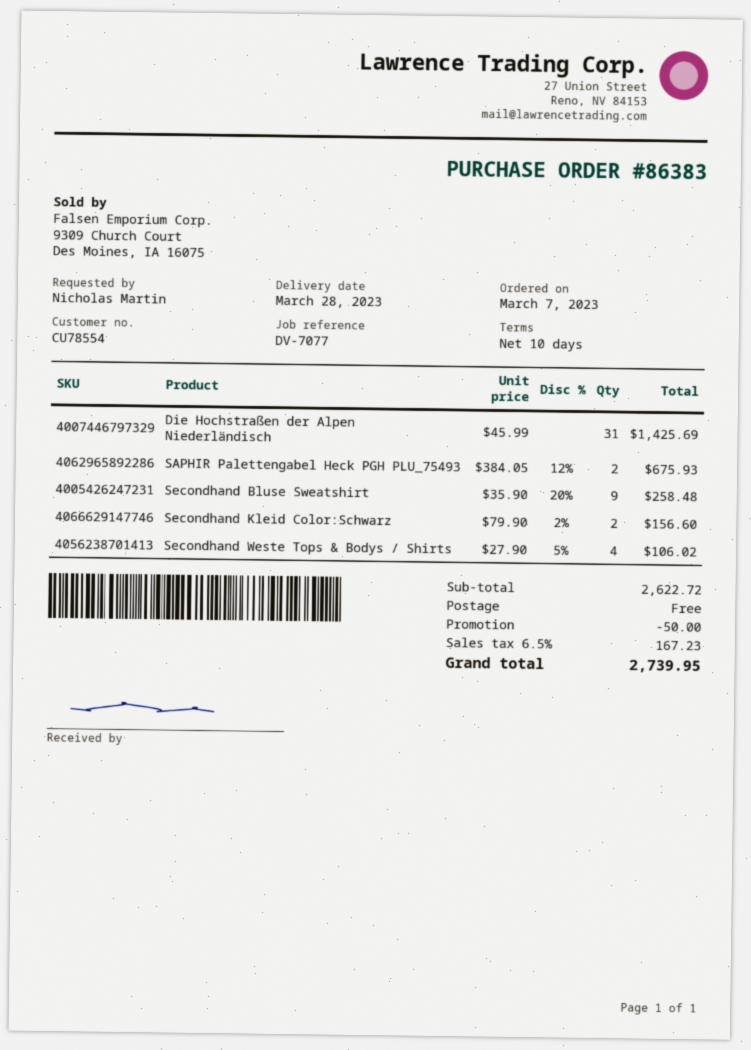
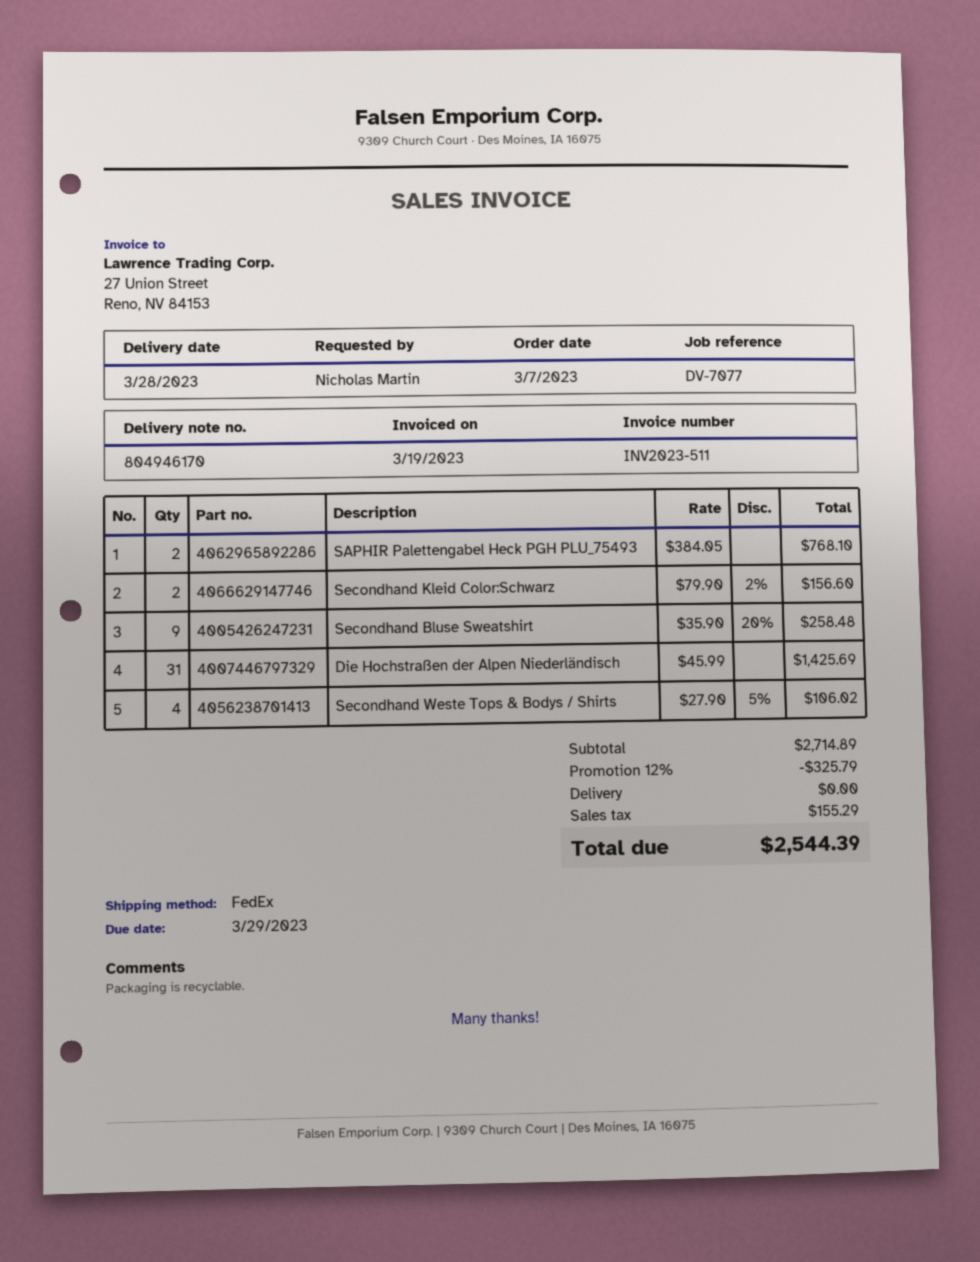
SAPHIR Palettengabel Heck PGH PLU_75493: 2 x 384.05 - 12% = 675.93 -> 2 x 384.05 = 768.10
subtotal: 2622.72 -> 2714.89
discount: 50.00 -> 325.79
tax: 167.23 -> 155.29
total: 2739.95 -> 2544.39

